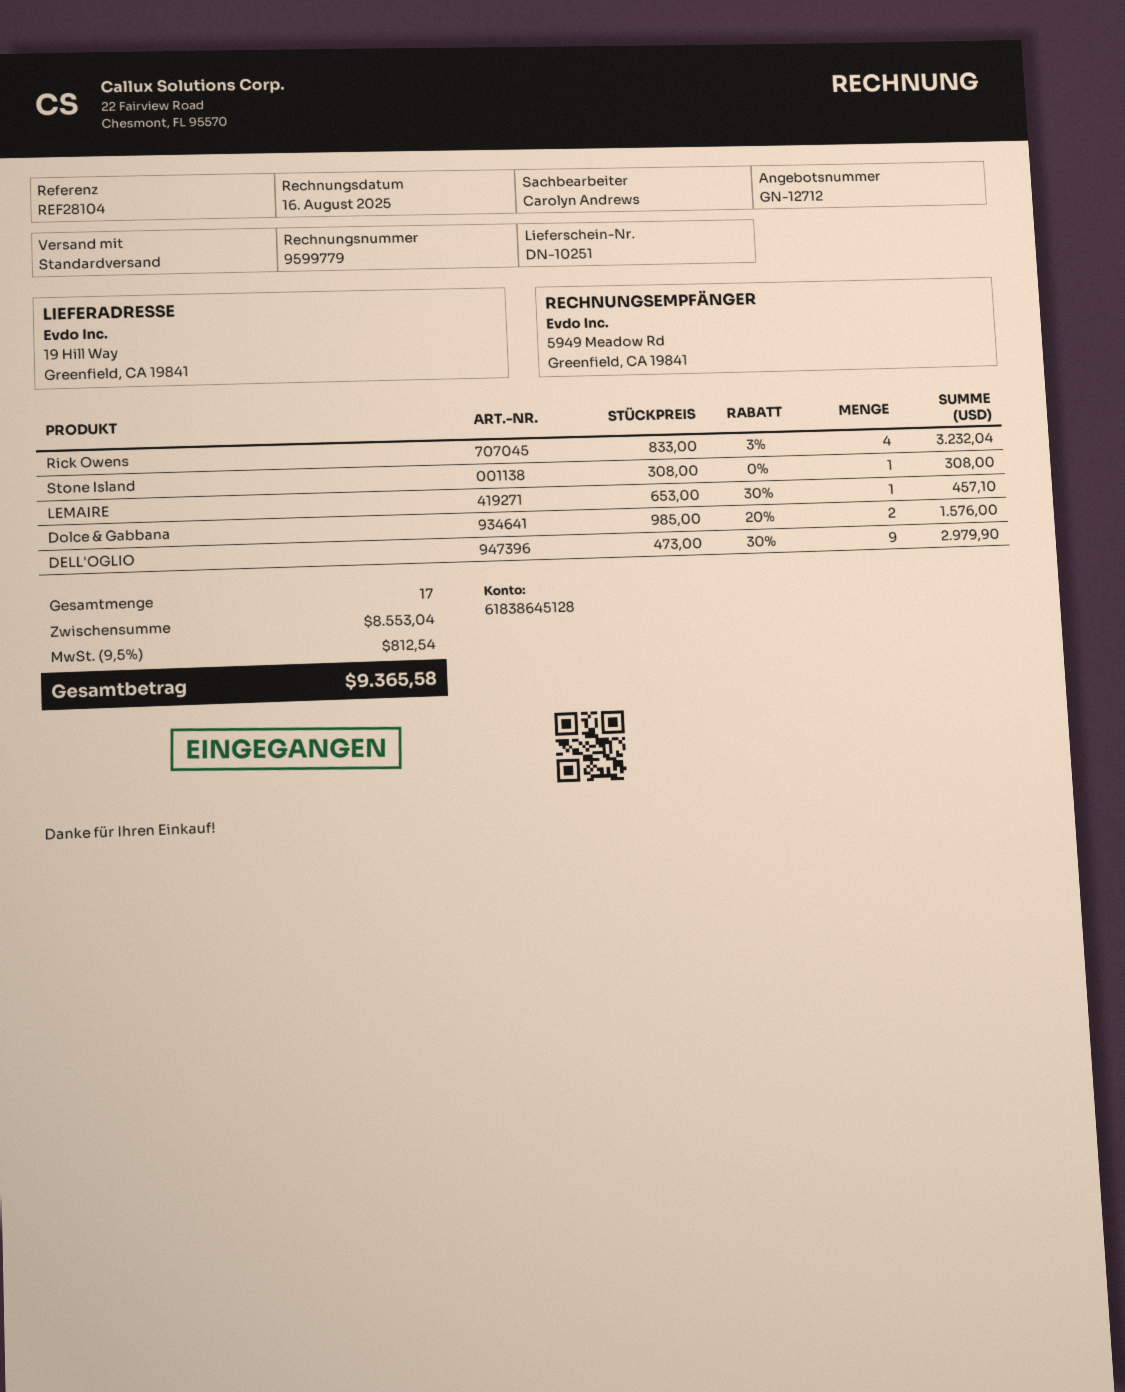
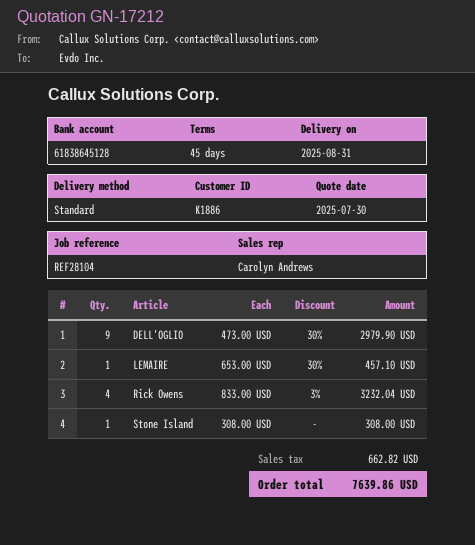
quote number: GN-12712 -> GN-17212
Dolce & Gabbana: 2 x 985.00 - 20% = 1576.00 -> none
tax: 812.54 -> 662.82
total: 9365.58 -> 7639.86

